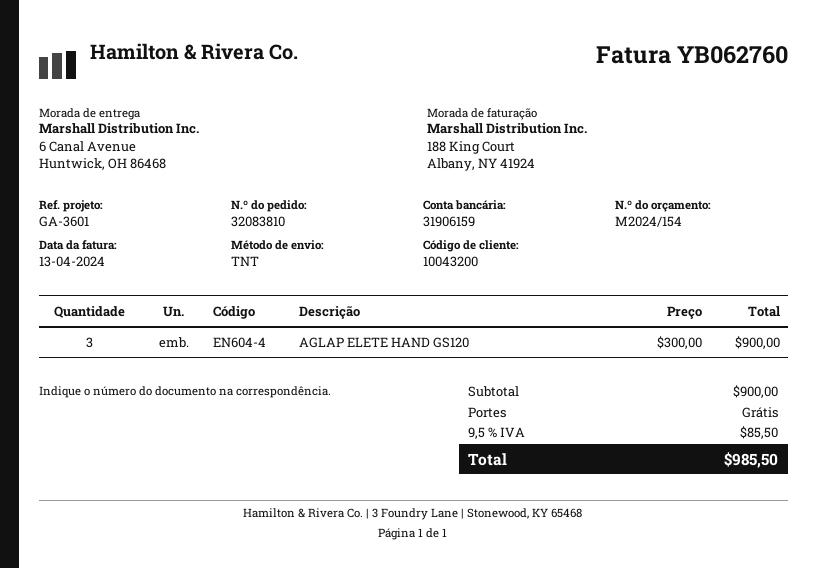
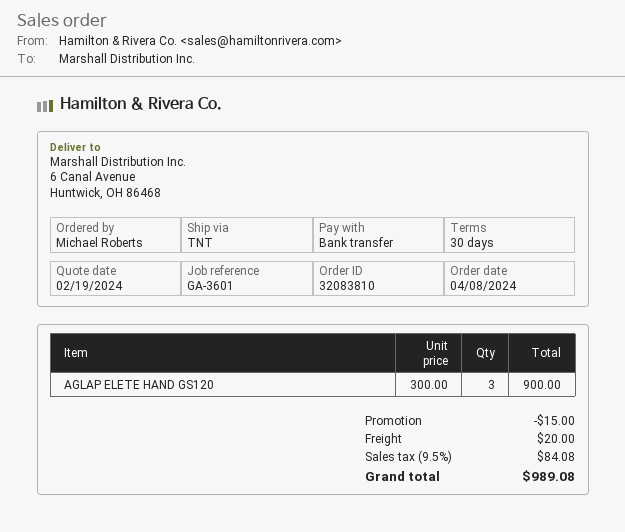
discount: none -> 15.00
shipping: 0.00 -> 20.00
tax: 9.5% = 85.50 -> 9.5% = 84.08
total: 985.50 -> 989.08

